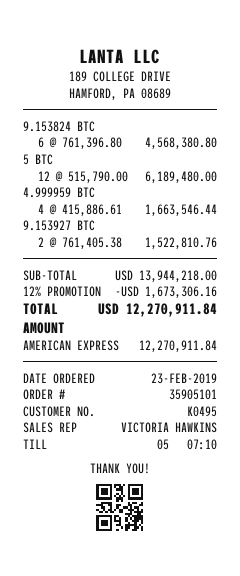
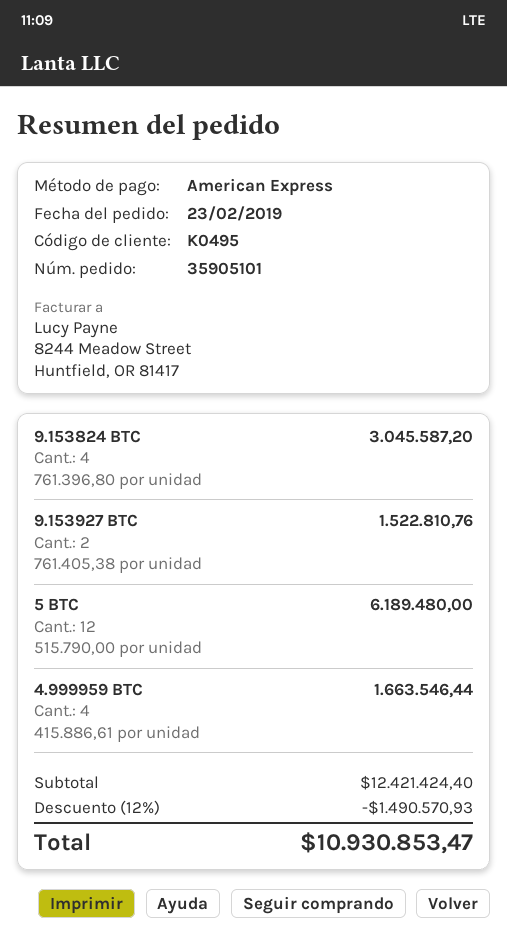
9.153824 BTC: 6 x 761396.80 = 4568380.80 -> 4 x 761396.80 = 3045587.20
subtotal: 13944218.00 -> 12421424.40
discount: 12% = 1673306.16 -> 12% = 1490570.93
total: 12270911.84 -> 10930853.47

